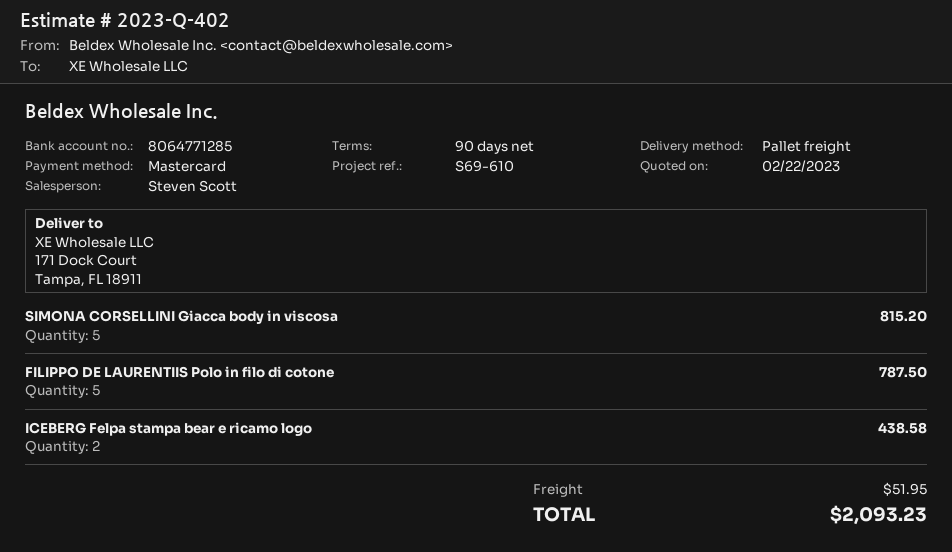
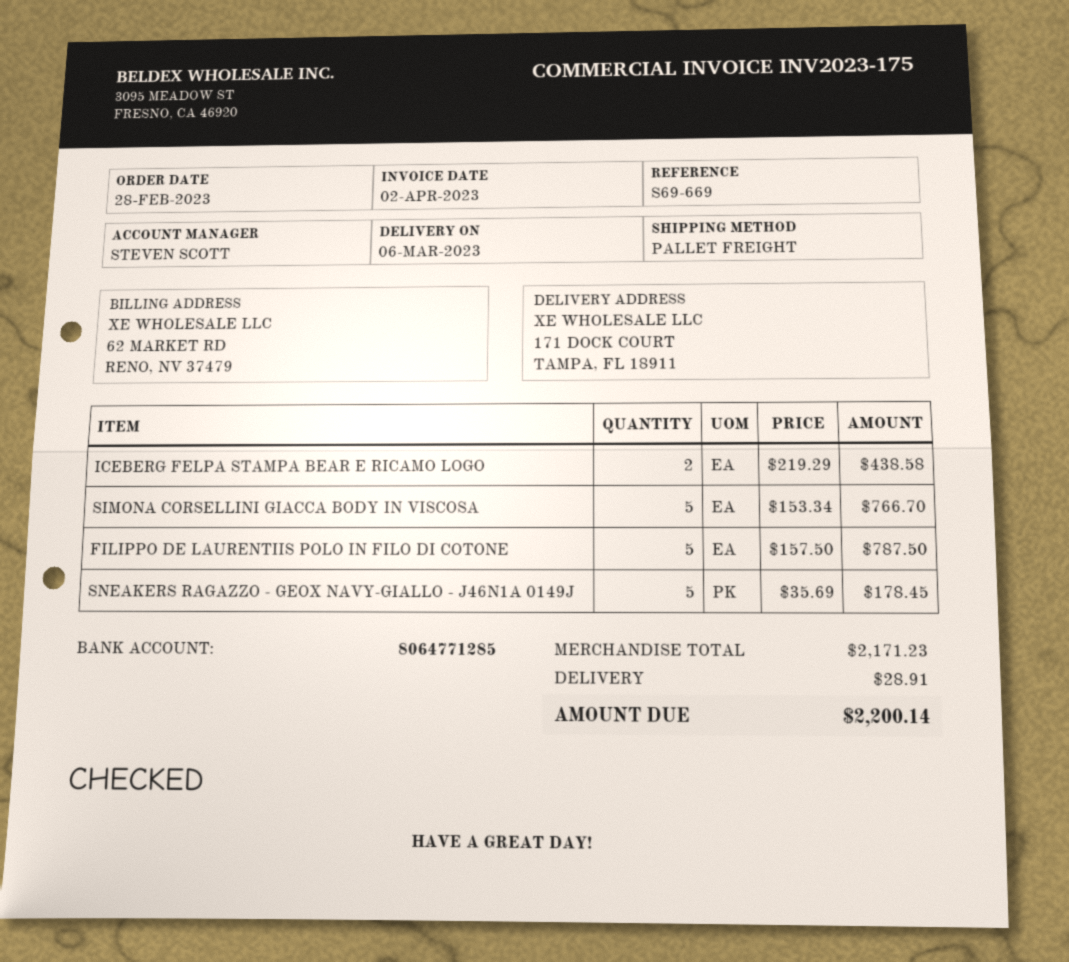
reference: S69-610 -> S69-669
SIMONA CORSELLINI Giacca body in viscosa: 5 for 815.20 -> 5 for 766.70
SNEAKERS RAGAZZO - GEOX NAVY-GIALLO - J46N1A 0149J: none -> 5 for 178.45
shipping: 51.95 -> 28.91
total: 2093.23 -> 2200.14

